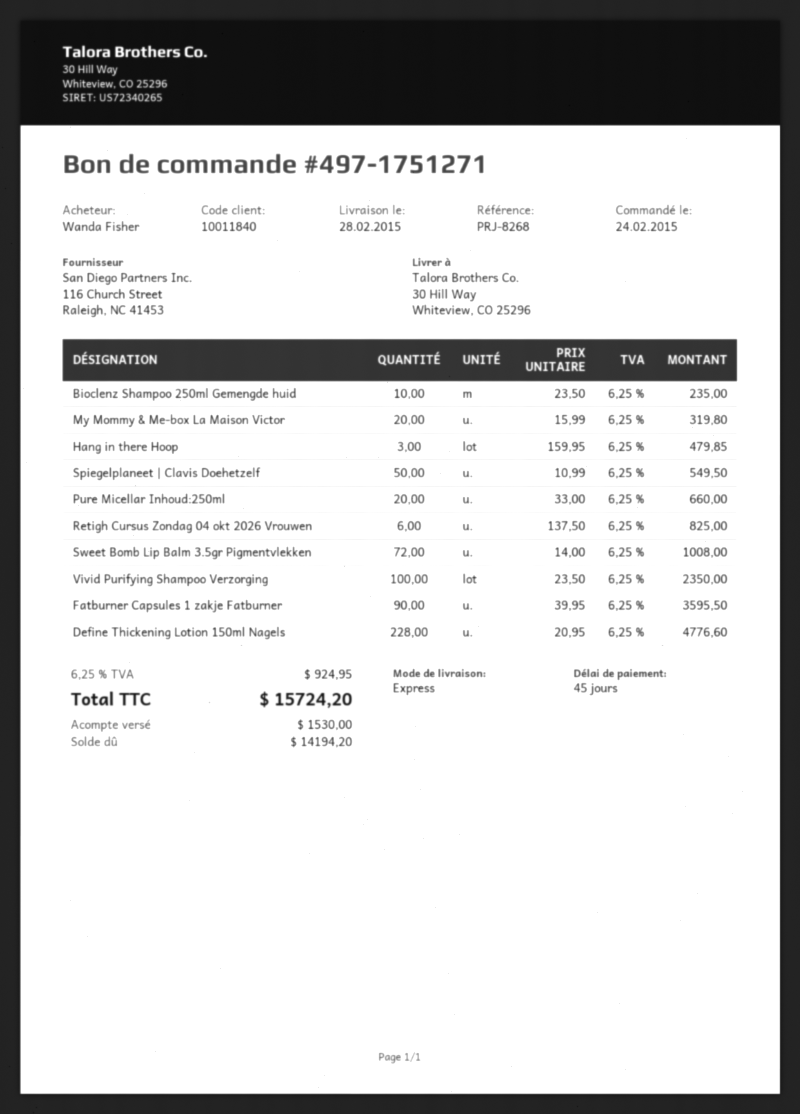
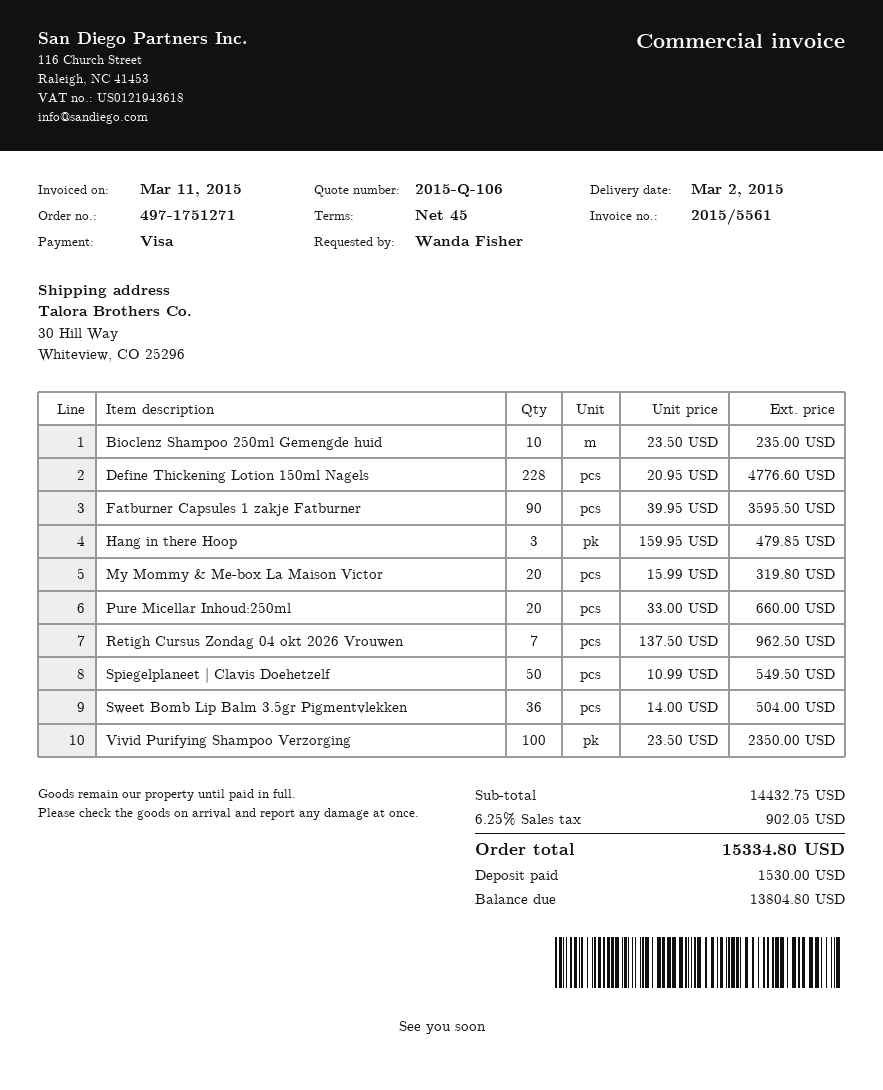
delivery date: 2015-02-28 -> 2015-03-02
Retigh Cursus Zondag 04 okt 2026 Vrouwen: 6 x 137.50 = 825.00 -> 7 x 137.50 = 962.50
Sweet Bomb Lip Balm 3.5gr Pigmentvlekken: 72 x 14.00 = 1008.00 -> 36 x 14.00 = 504.00
tax: 6.25% = 924.95 -> 6.25% = 902.05
total: 15724.20 -> 15334.80
balance: 14194.20 -> 13804.80

